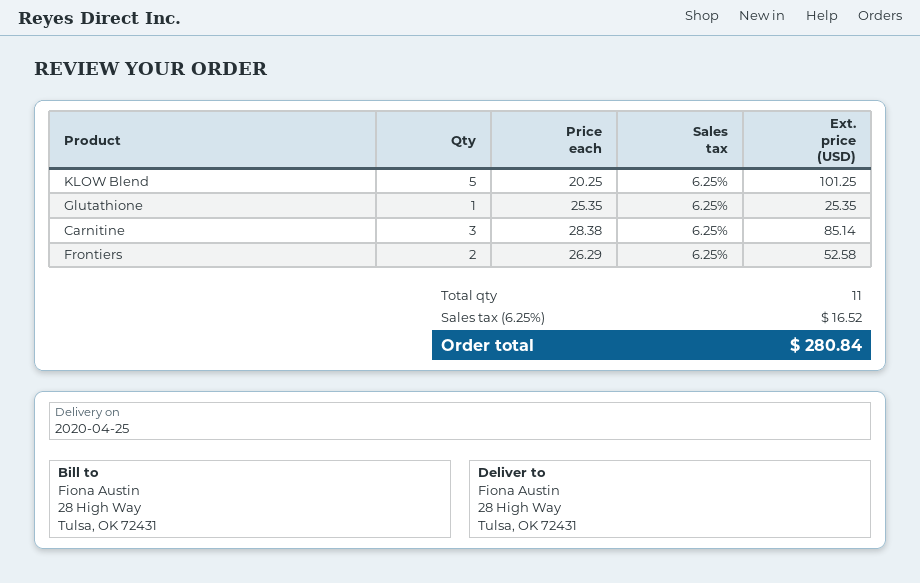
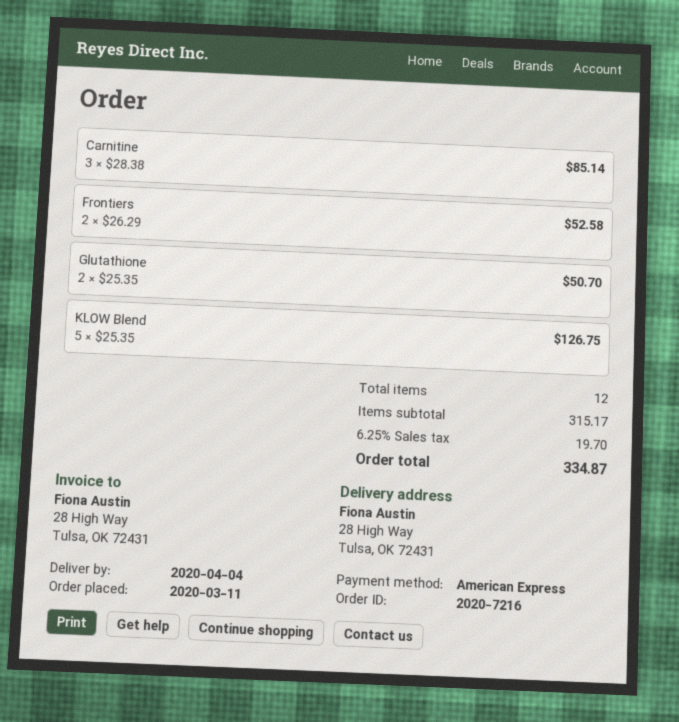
delivery date: 2020-04-25 -> 2020-04-04
KLOW Blend: 5 x 20.25 = 101.25 -> 5 x 25.35 = 126.75
Glutathione: 1 x 25.35 = 25.35 -> 2 x 25.35 = 50.70
total quantity: 11 -> 12
tax: 6.25% = 16.52 -> 6.25% = 19.70
total: 280.84 -> 334.87

